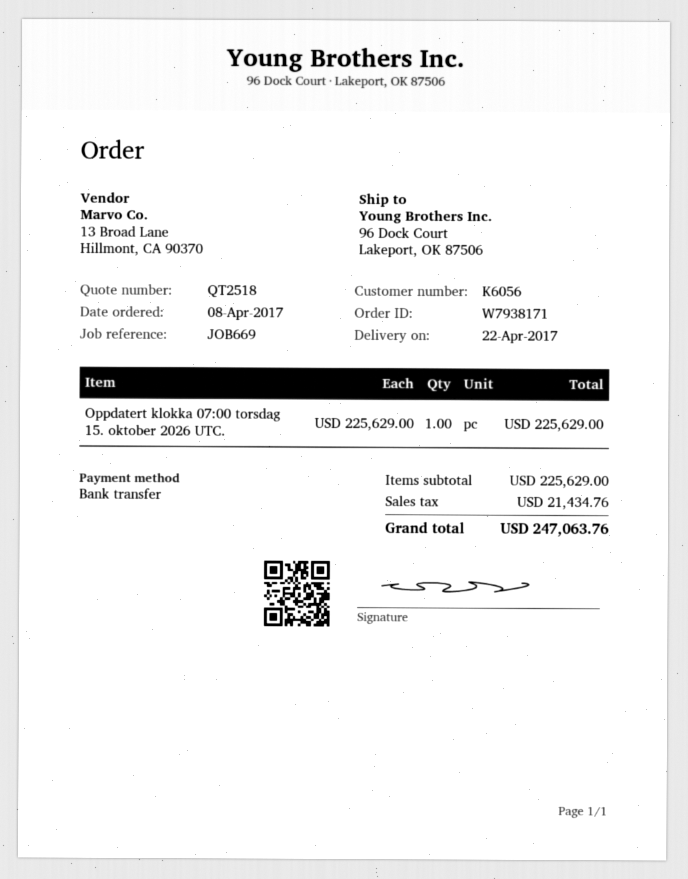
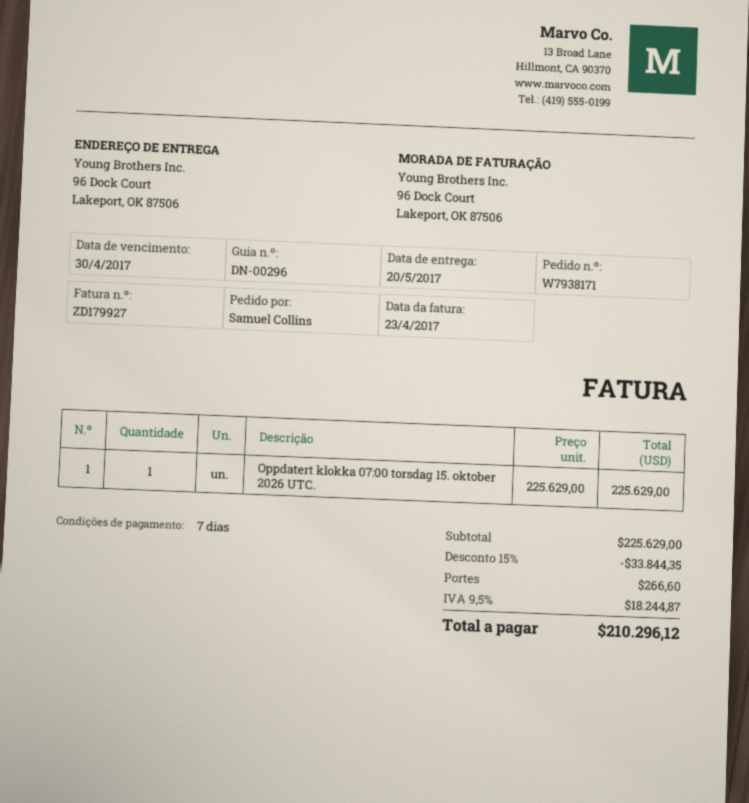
delivery date: 2017-04-22 -> 2017-05-20
discount: none -> 15% = 33844.35
shipping: none -> 266.60
tax: 21434.76 -> 18244.87
total: 247063.76 -> 210296.12

